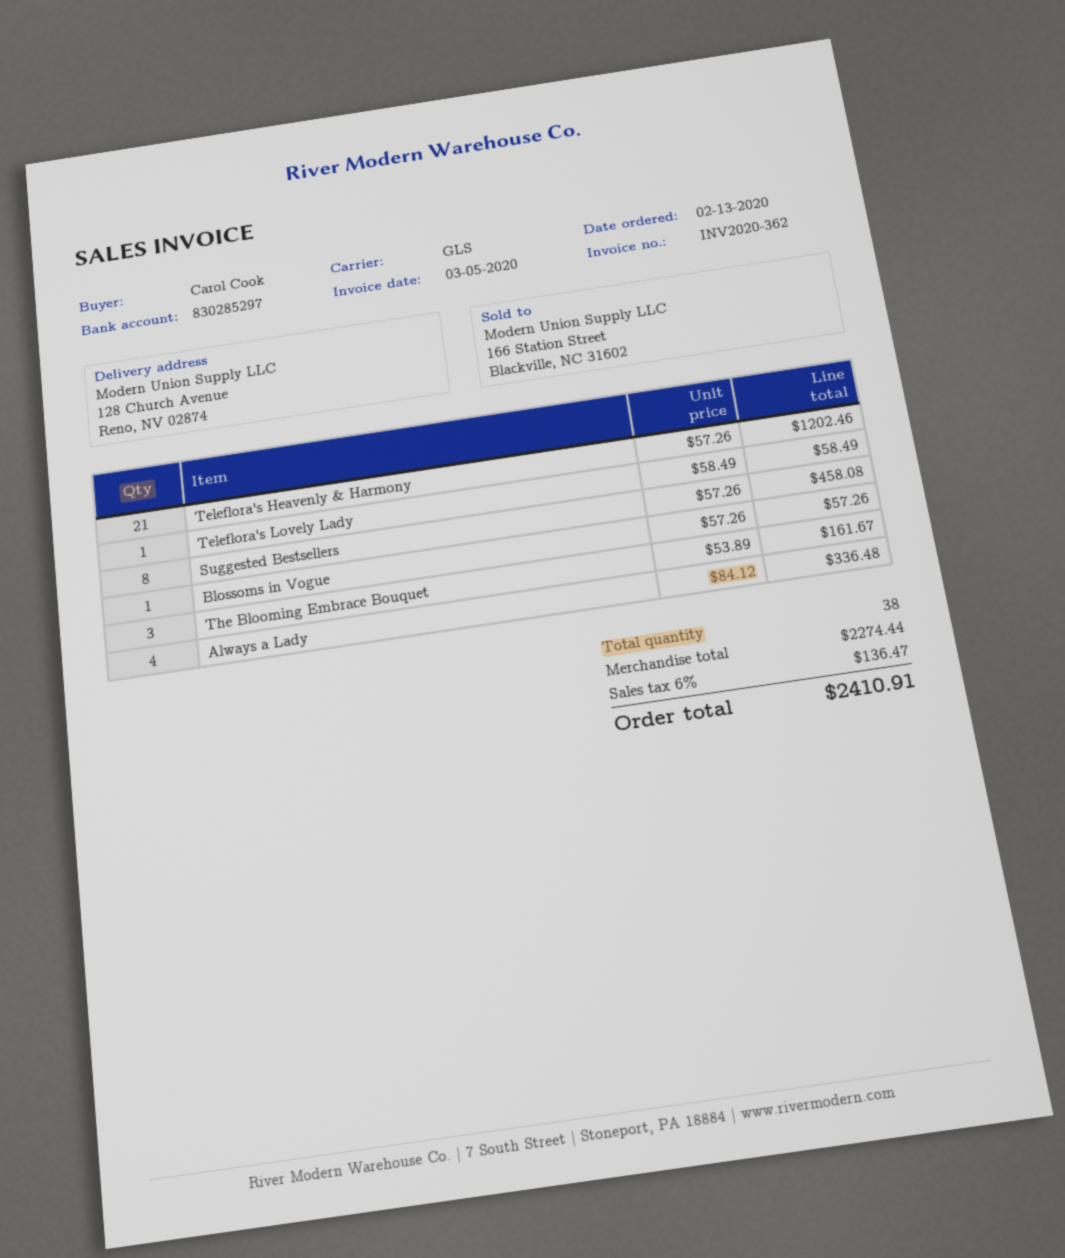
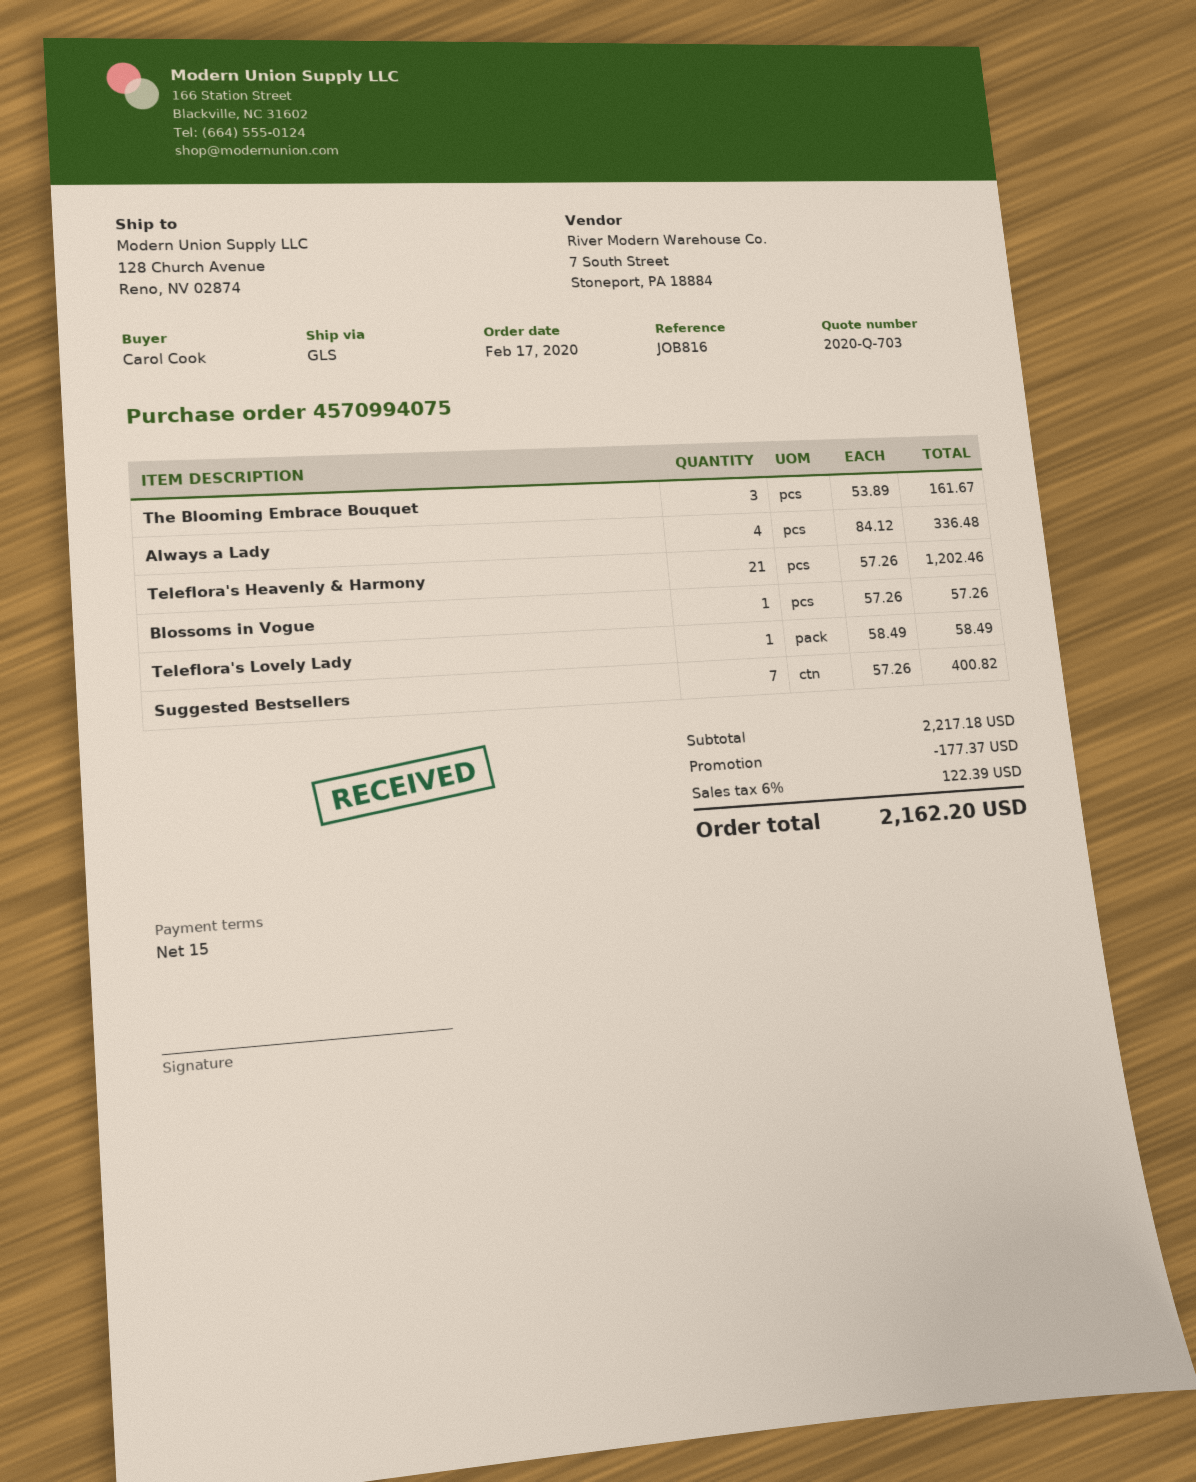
order date: 2020-02-13 -> 2020-02-17
Suggested Bestsellers: 8 x 57.26 = 458.08 -> 7 x 57.26 = 400.82
subtotal: 2274.44 -> 2217.18
discount: none -> 177.37
tax: 6% = 136.47 -> 6% = 122.39
total: 2410.91 -> 2162.20

